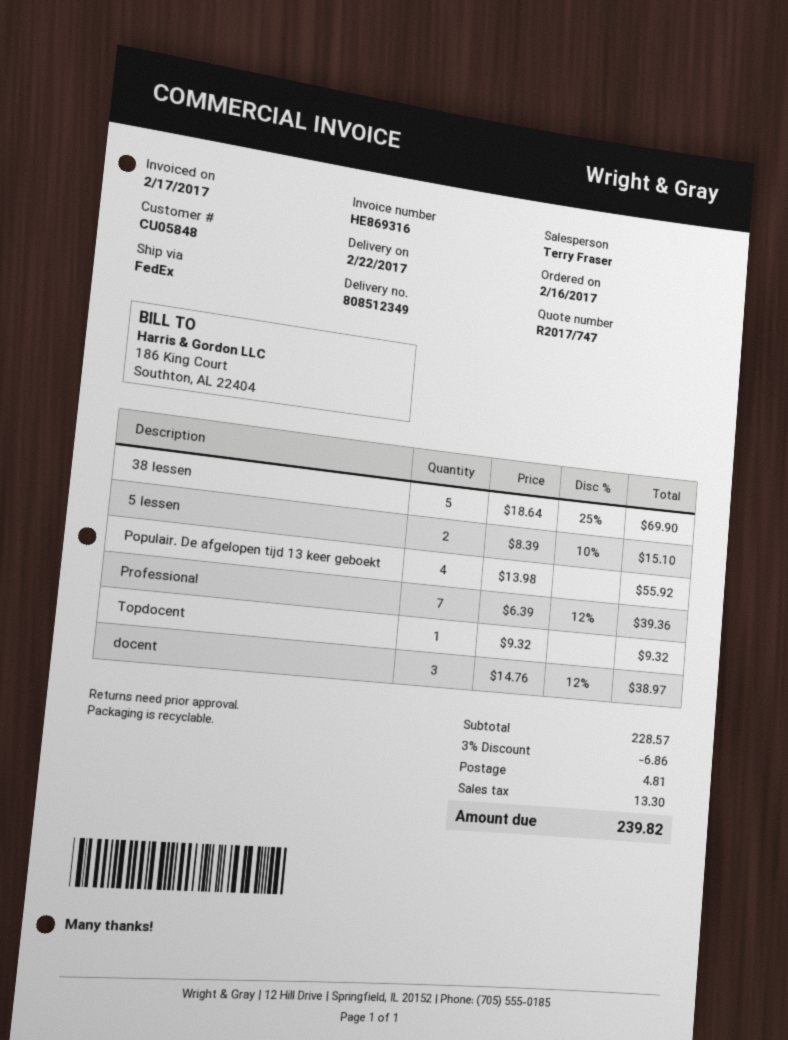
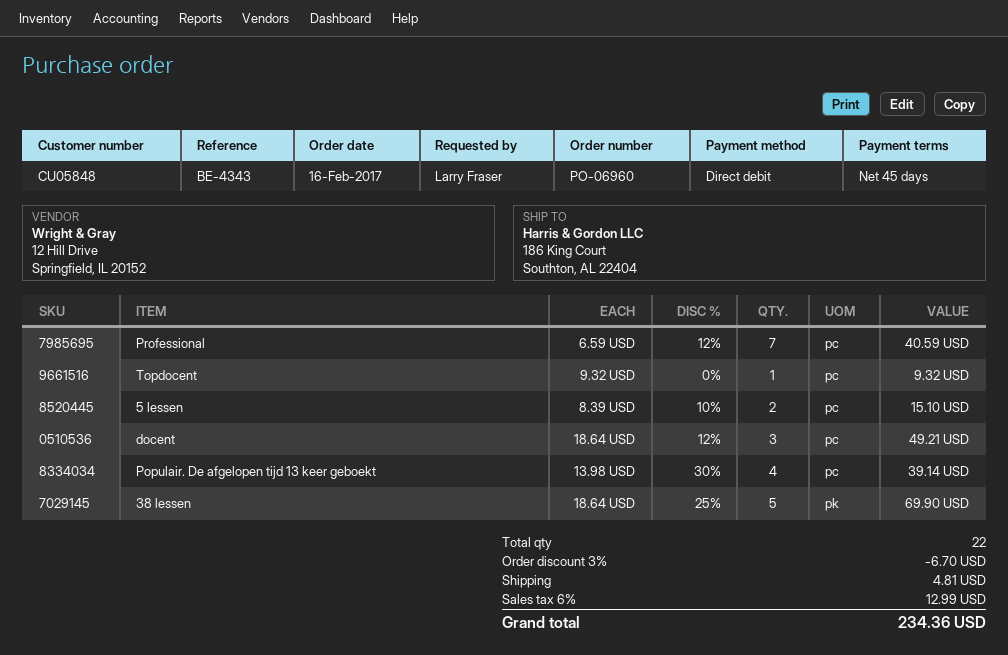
Populair. De afgelopen tijd 13 keer geboekt: 4 x 13.98 = 55.92 -> 4 x 13.98 - 30% = 39.14
Professional: 7 x 6.39 - 12% = 39.36 -> 7 x 6.59 - 12% = 40.59
docent: 3 x 14.76 - 12% = 38.97 -> 3 x 18.64 - 12% = 49.21
discount: 3% = 6.86 -> 3% = 6.70
tax: 13.30 -> 12.99
total: 239.82 -> 234.36

